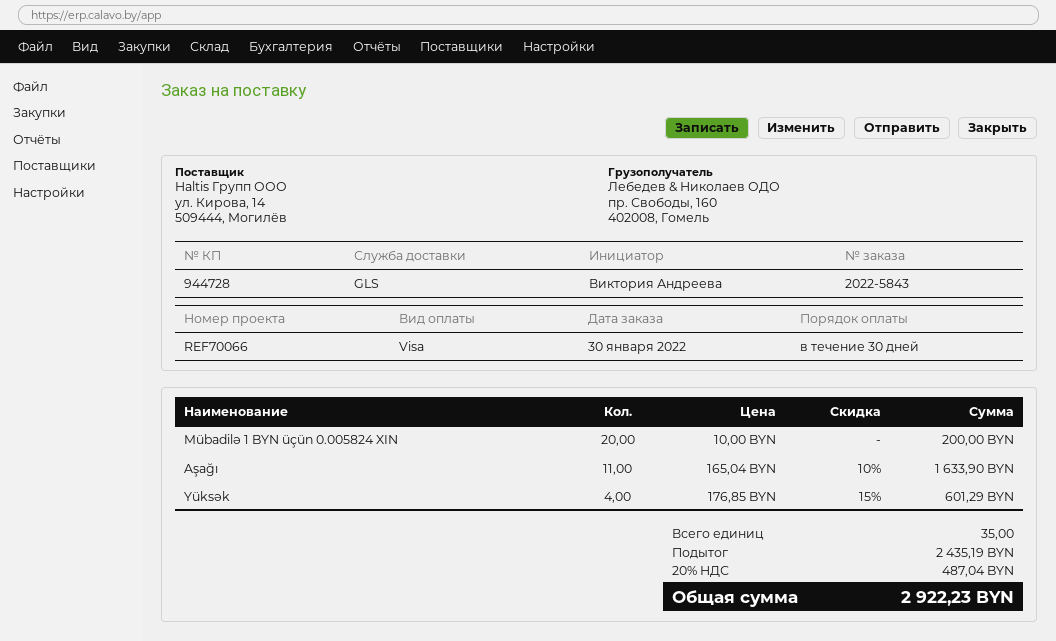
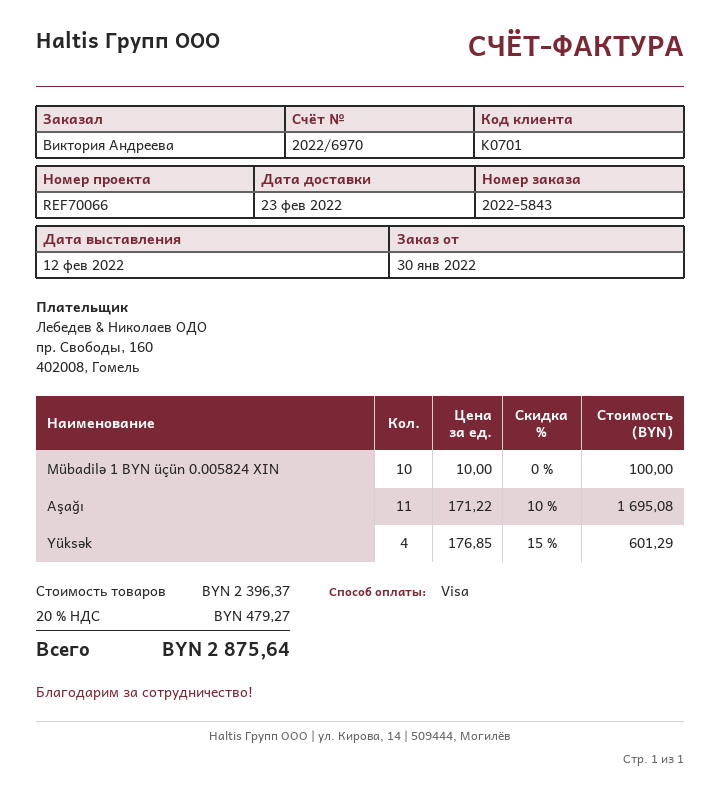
Mübadilə 1 BYN üçün 0.005824 XIN: 20 x 10.00 = 200.00 -> 10 x 10.00 = 100.00
Aşağı: 11 x 165.04 - 10% = 1633.90 -> 11 x 171.22 - 10% = 1695.08
subtotal: 2435.19 -> 2396.37
tax: 20% = 487.04 -> 20% = 479.27
total: 2922.23 -> 2875.64

